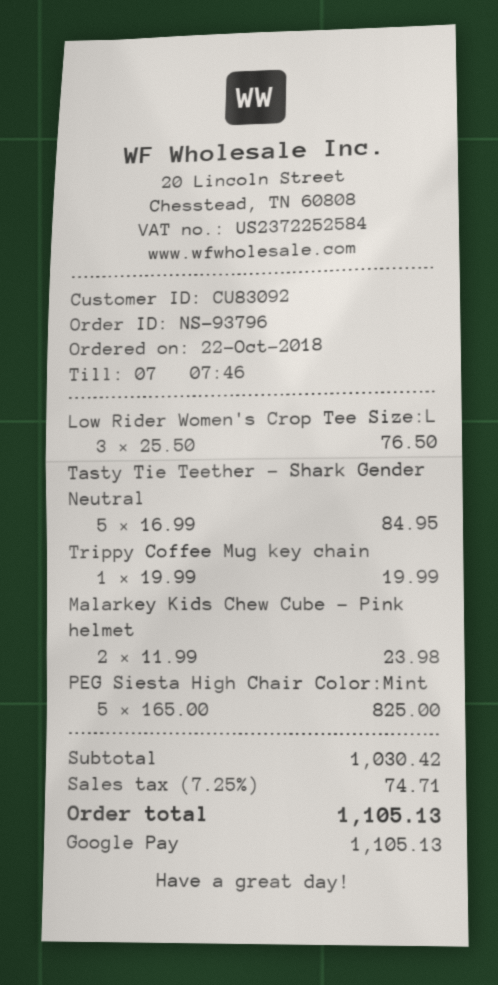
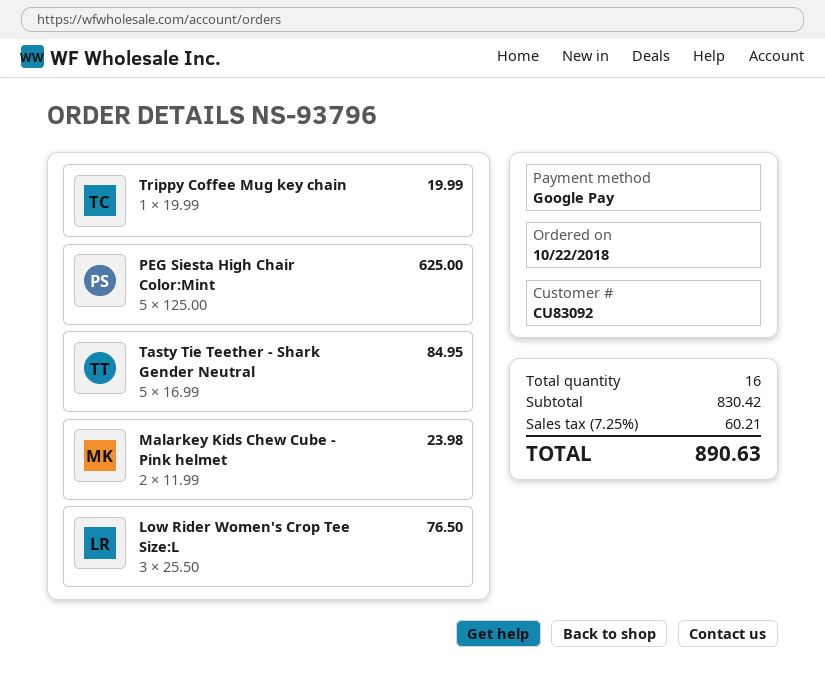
PEG Siesta High Chair Color:Mint: 5 x 165.00 = 825.00 -> 5 x 125.00 = 625.00
subtotal: 1030.42 -> 830.42
tax: 7.25% = 74.71 -> 7.25% = 60.21
total: 1105.13 -> 890.63

